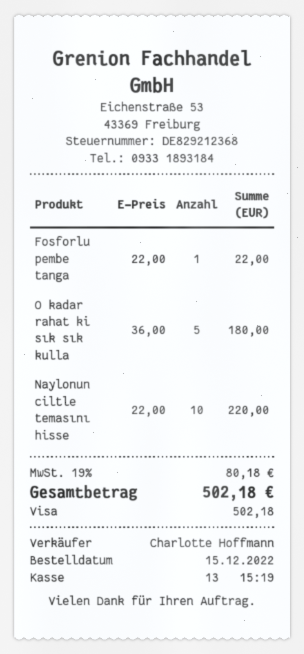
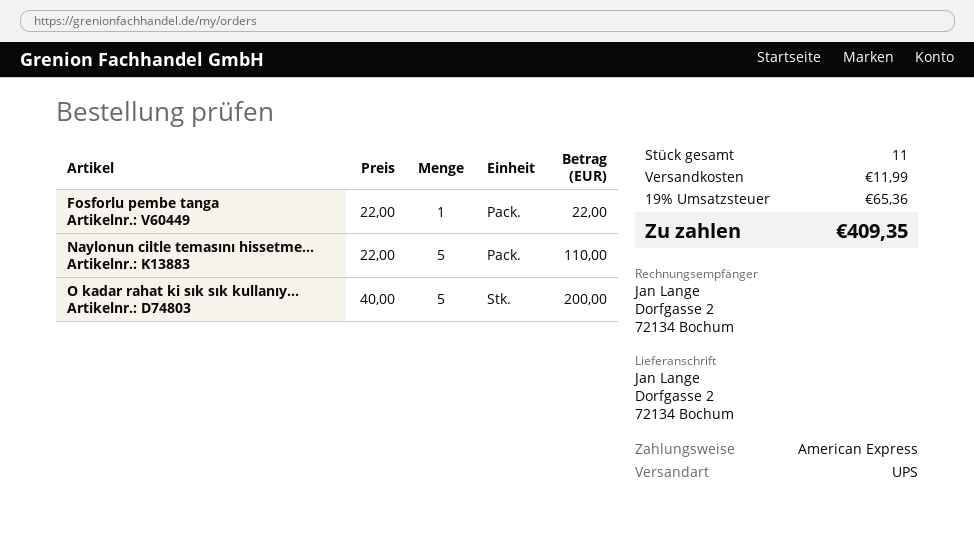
payment method: Visa -> American Express
O kadar rahat ki sık sık kulla: 5 x 36.00 = 180.00 -> 5 x 40.00 = 200.00
Naylonun ciltle temasını hisse: 10 x 22.00 = 220.00 -> 5 x 22.00 = 110.00
shipping: none -> 11.99
tax: 19% = 80.18 -> 19% = 65.36
total: 502.18 -> 409.35

